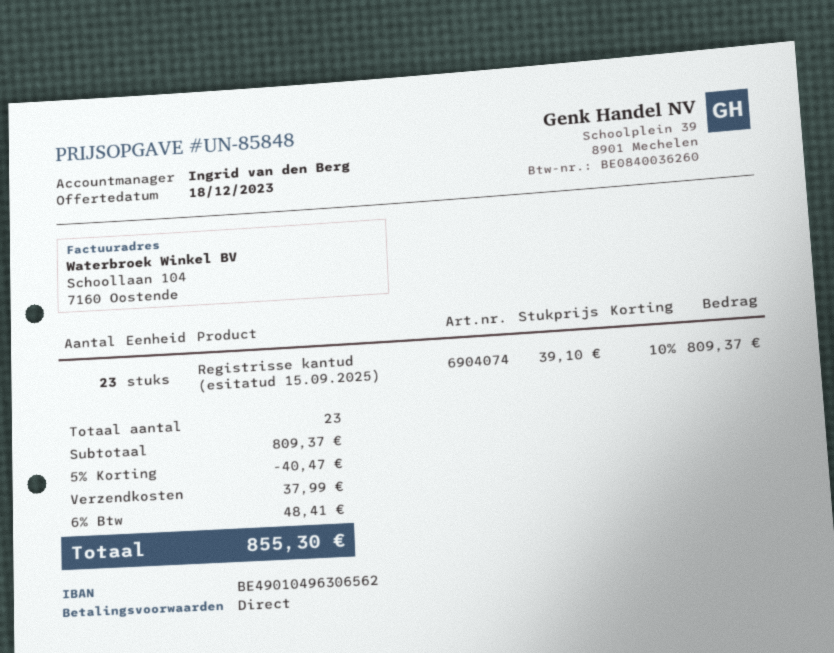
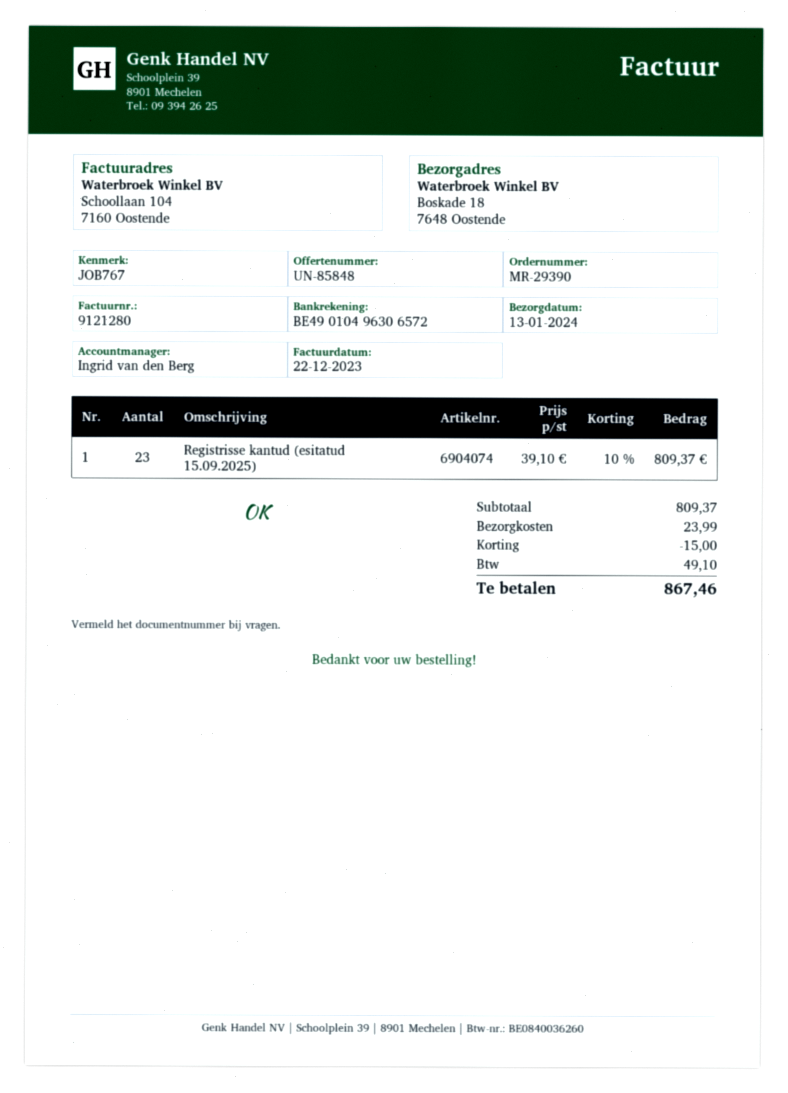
bank account: BE49010496306562 -> BE49010496306572
discount: 40.47 -> 15.00
shipping: 37.99 -> 23.99
tax: 48.41 -> 49.10
total: 855.30 -> 867.46

